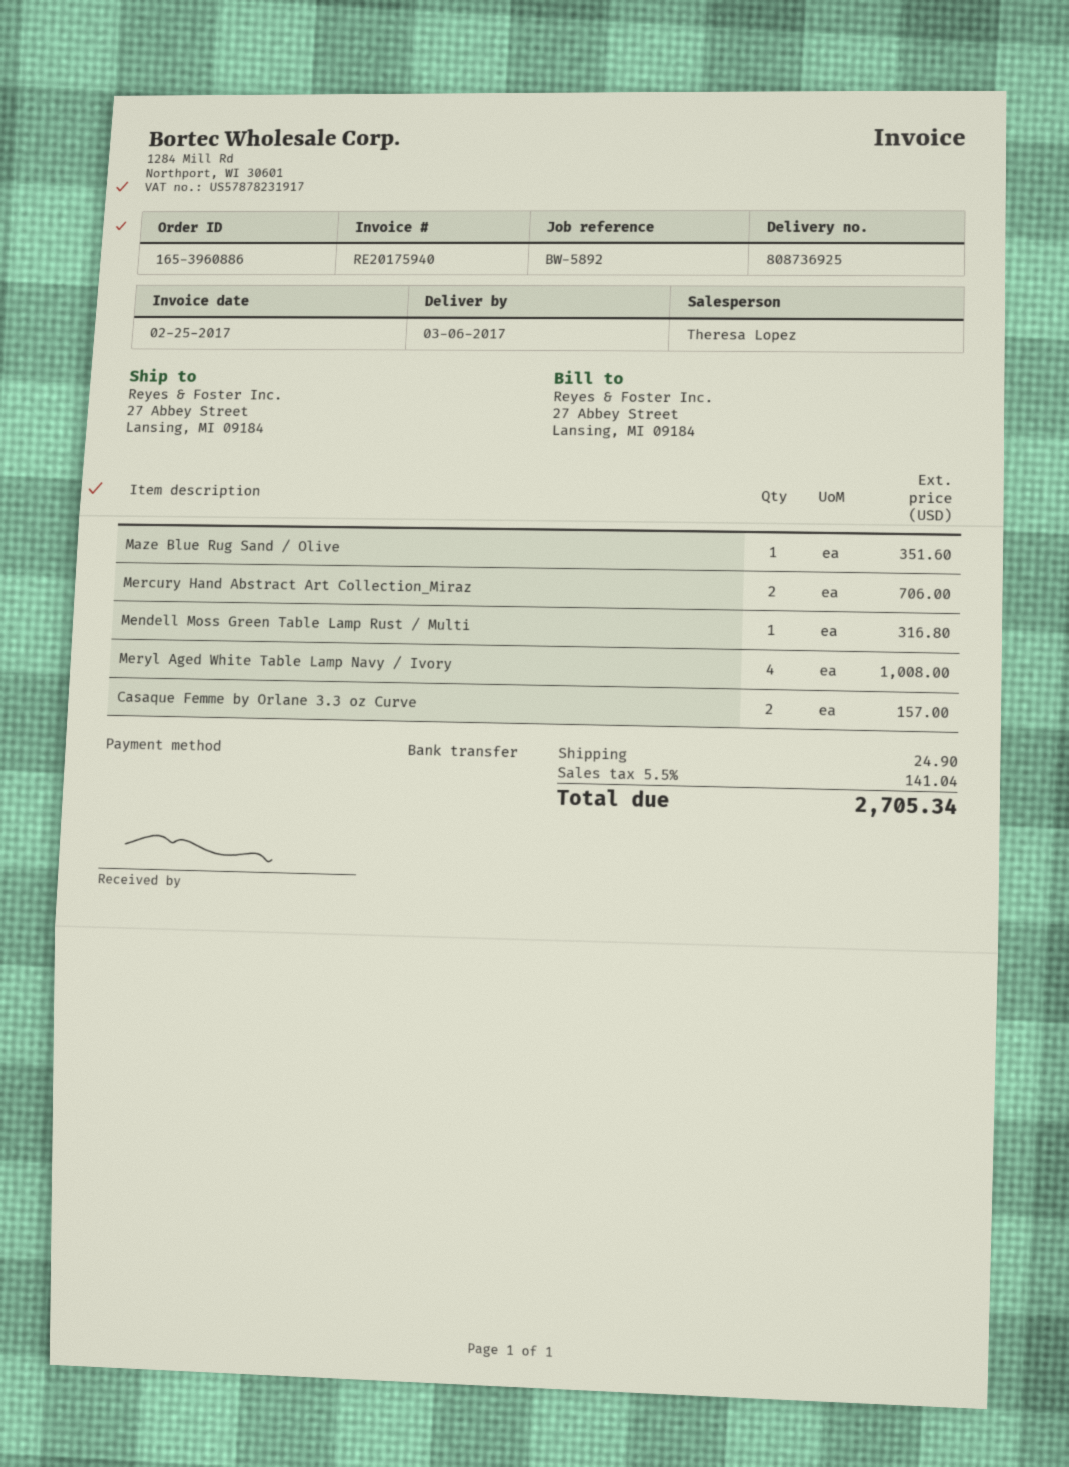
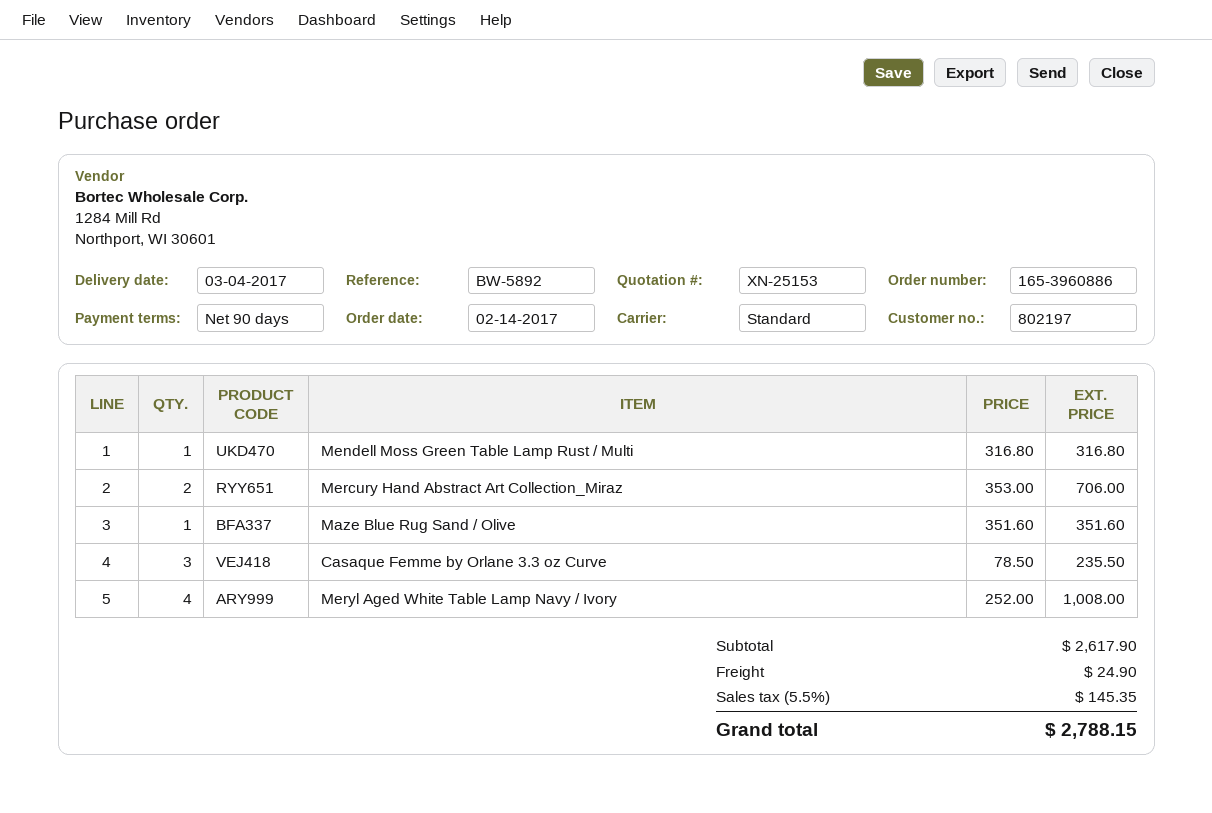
delivery date: 2017-03-06 -> 2017-03-04
Casaque Femme by Orlane 3.3 oz Curve: 2 for 157.00 -> 3 for 235.50
tax: 5.5% = 141.04 -> 5.5% = 145.35
total: 2705.34 -> 2788.15

